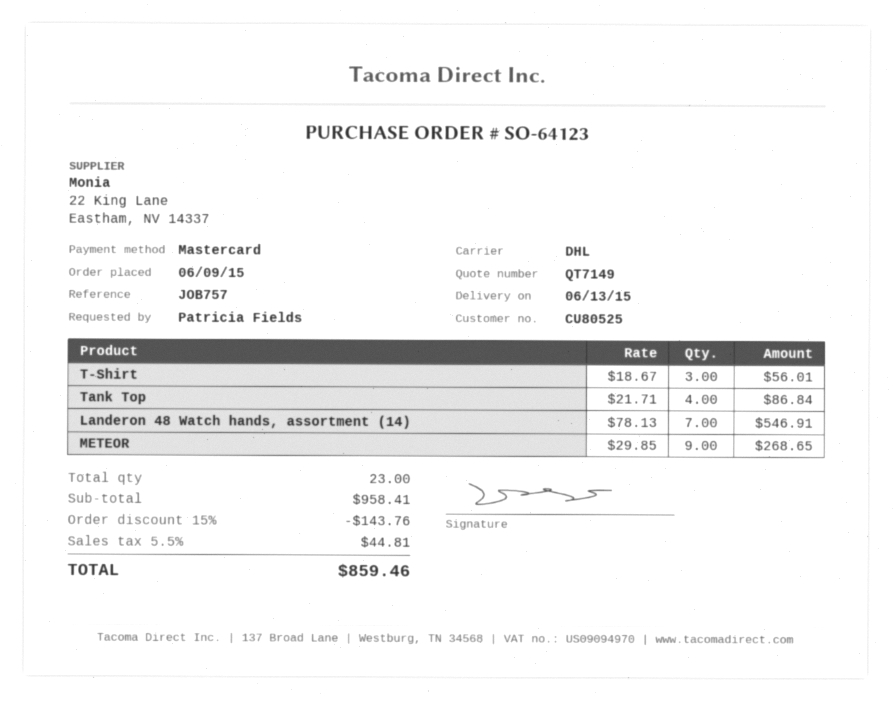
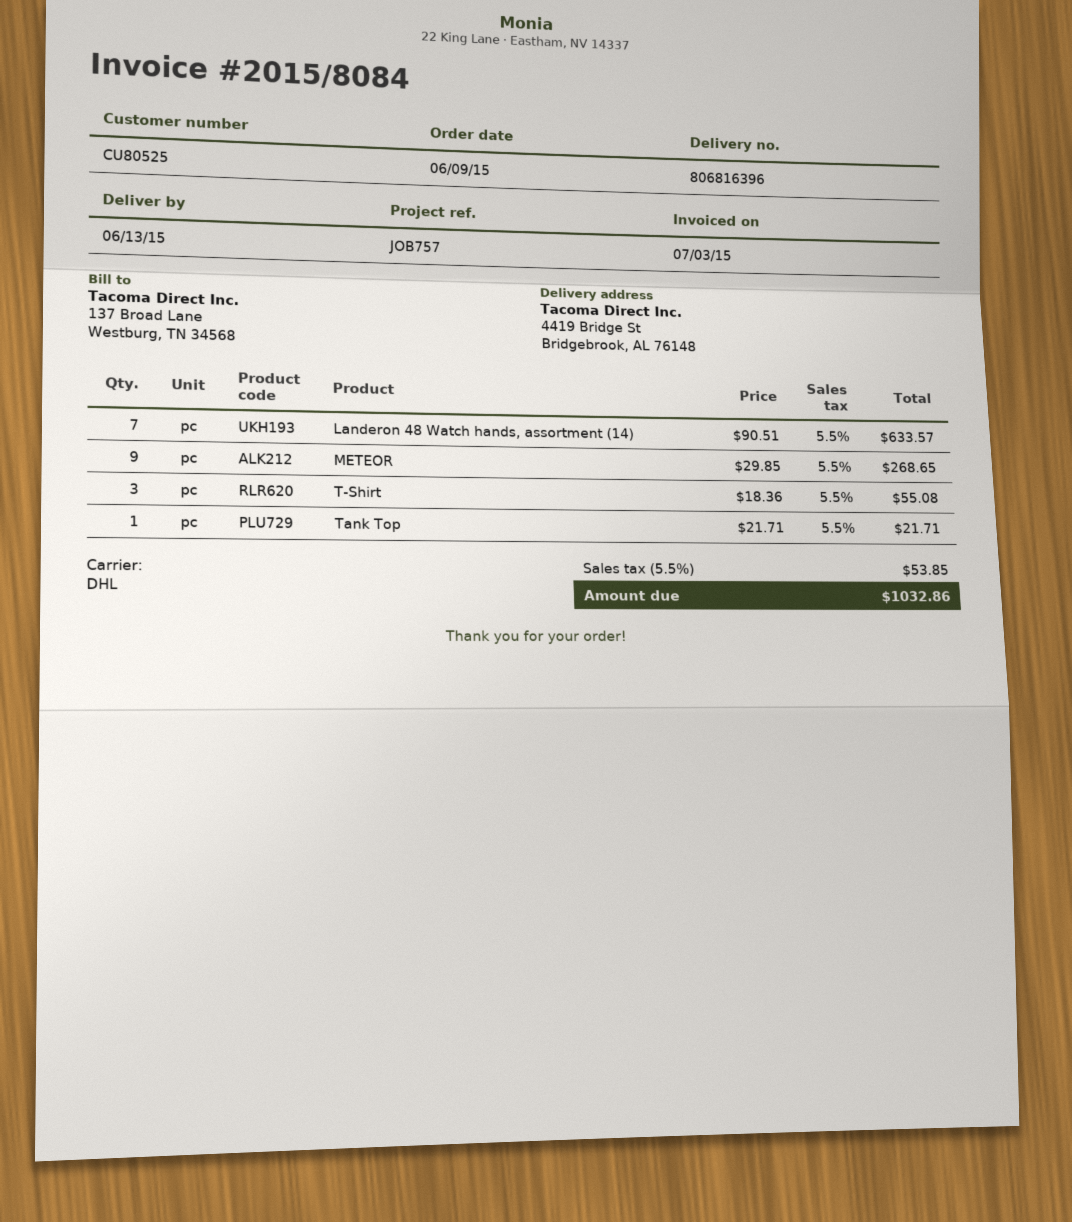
T-Shirt: 3 x 18.67 = 56.01 -> 3 x 18.36 = 55.08
Tank Top: 4 x 21.71 = 86.84 -> 1 x 21.71 = 21.71
Landeron 48 Watch hands, assortment (14): 7 x 78.13 = 546.91 -> 7 x 90.51 = 633.57
discount: 15% = 143.76 -> none
tax: 5.5% = 44.81 -> 5.5% = 53.85
total: 859.46 -> 1032.86

